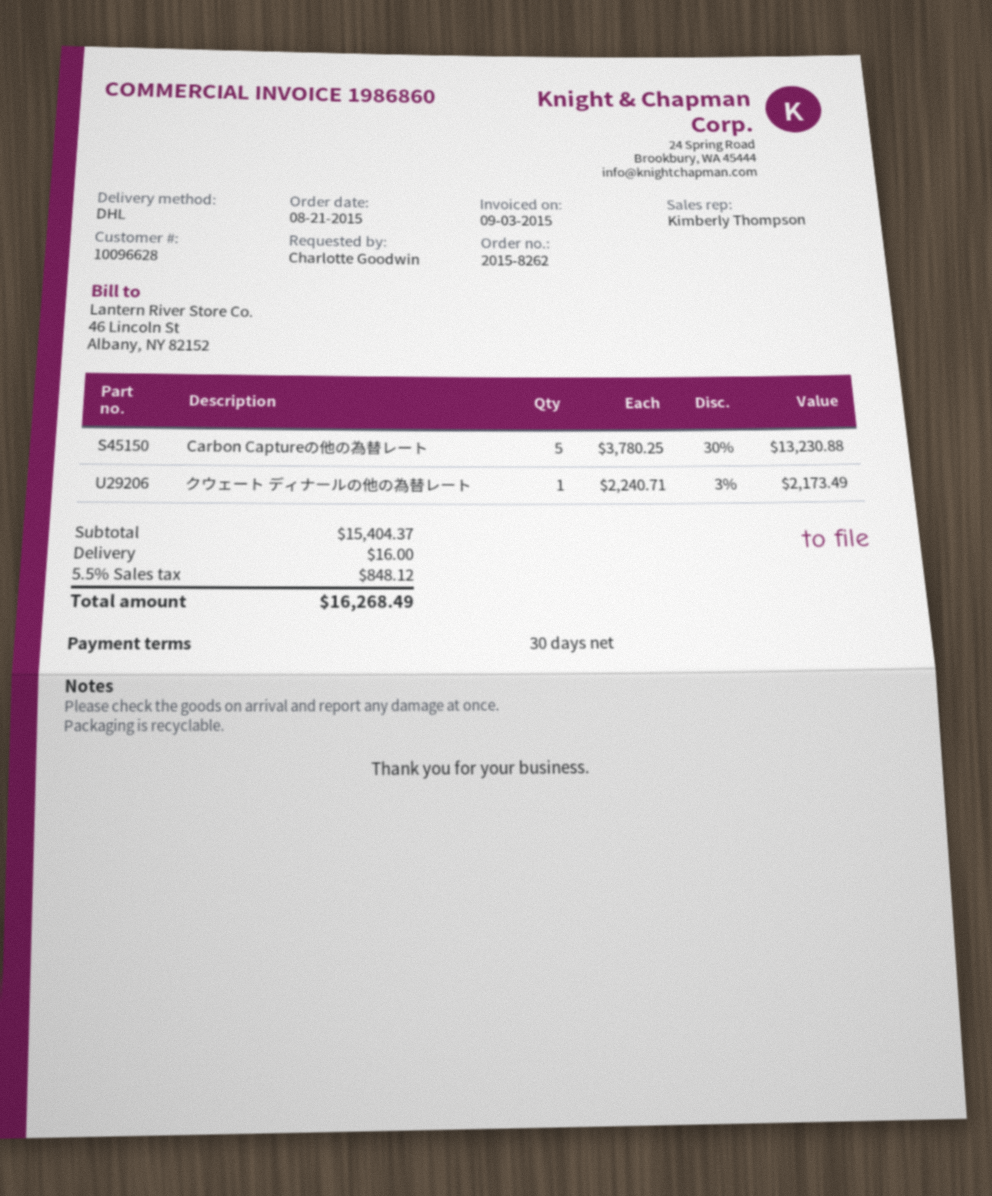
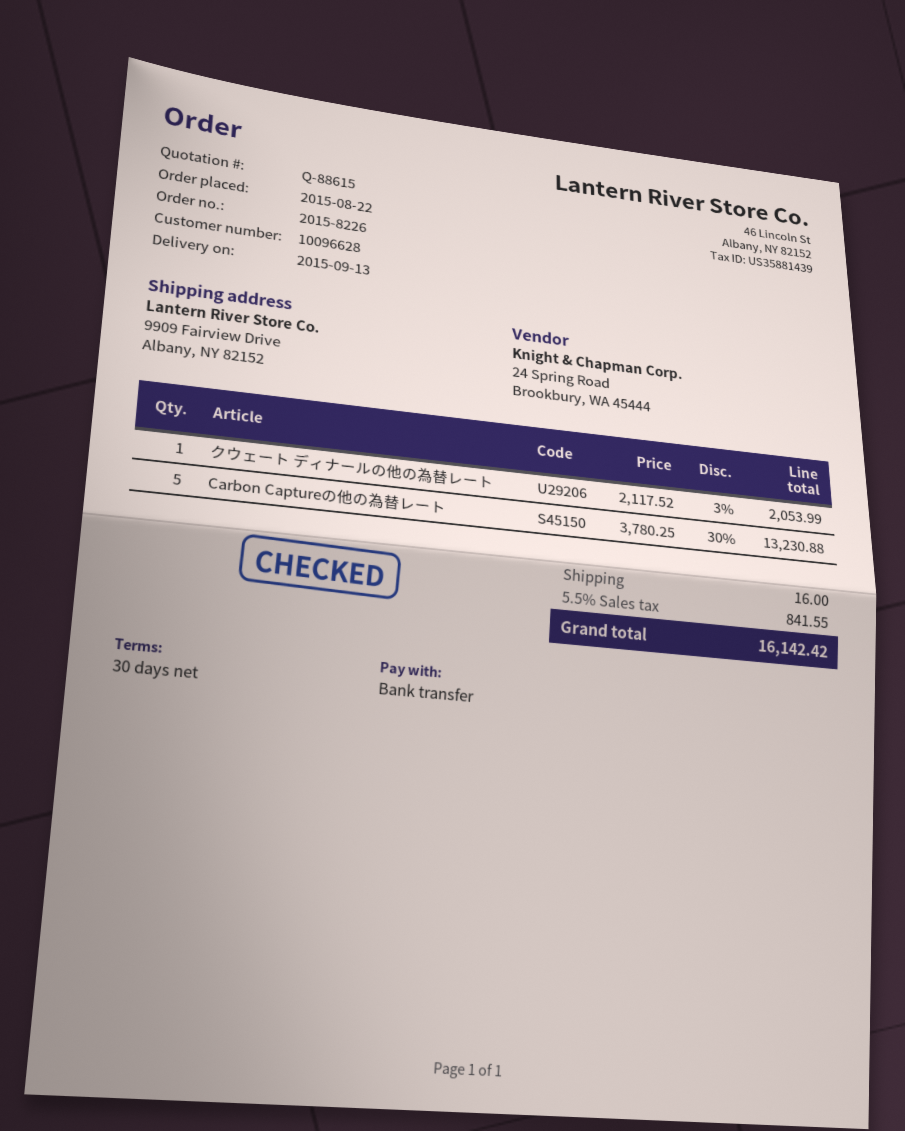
order number: 2015-8262 -> 2015-8226
order date: 2015-08-21 -> 2015-08-22
クウェート ディナールの他の為替レート: 1 x 2240.71 - 3% = 2173.49 -> 1 x 2117.52 - 3% = 2053.99
tax: 5.5% = 848.12 -> 5.5% = 841.55
total: 16268.49 -> 16142.42

